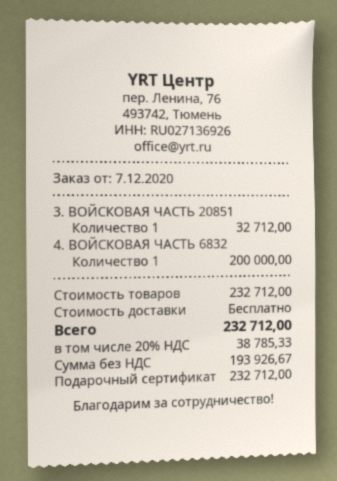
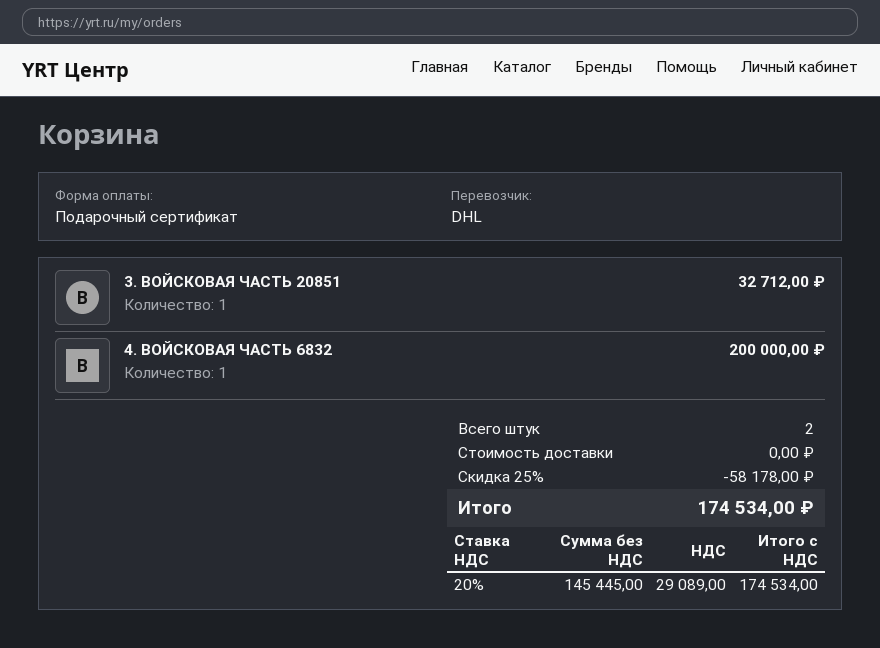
discount: none -> 25% = 58178.00
net: 193926.67 -> 145445.00
tax: 20% = 38785.33 -> 20% = 29089.00
total: 232712.00 -> 174534.00

